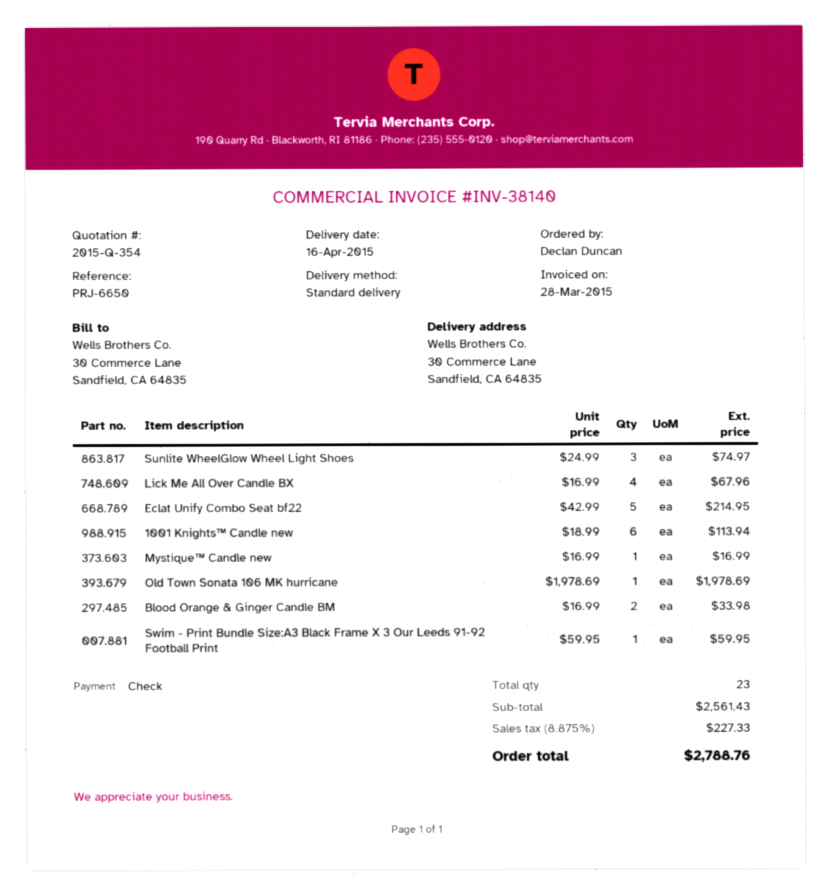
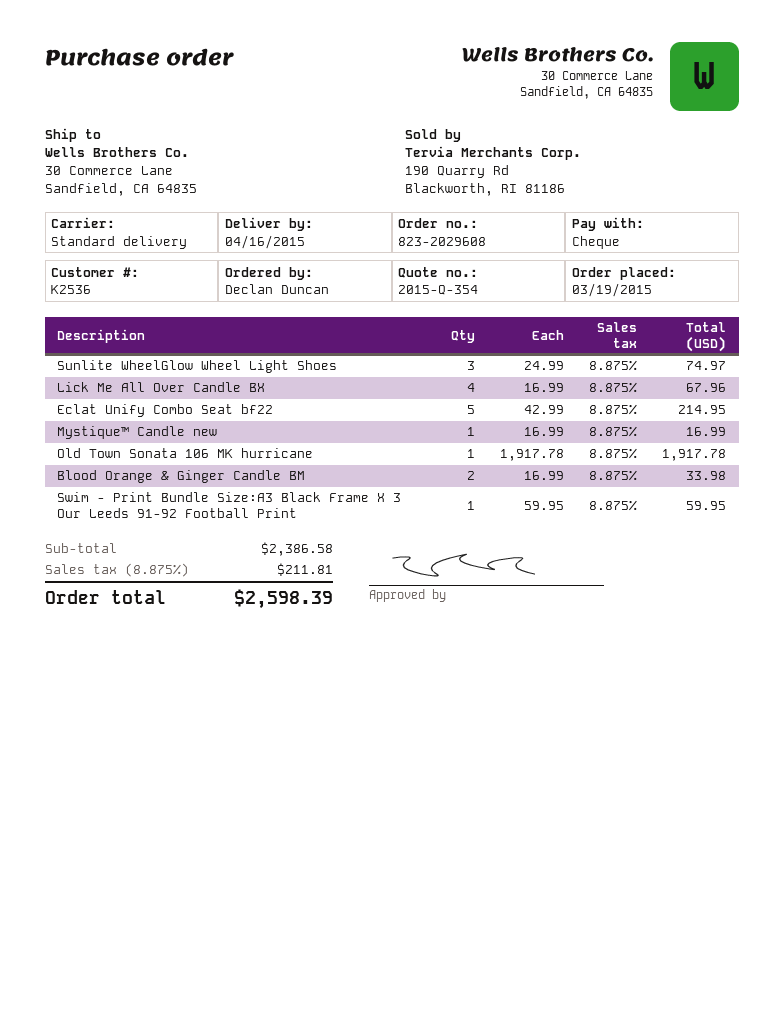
1001 Knights™ Candle new: 6 x 18.99 = 113.94 -> none
Old Town Sonata 106 MK hurricane: 1 x 1978.69 = 1978.69 -> 1 x 1917.78 = 1917.78
subtotal: 2561.43 -> 2386.58
tax: 8.875% = 227.33 -> 8.875% = 211.81
total: 2788.76 -> 2598.39

